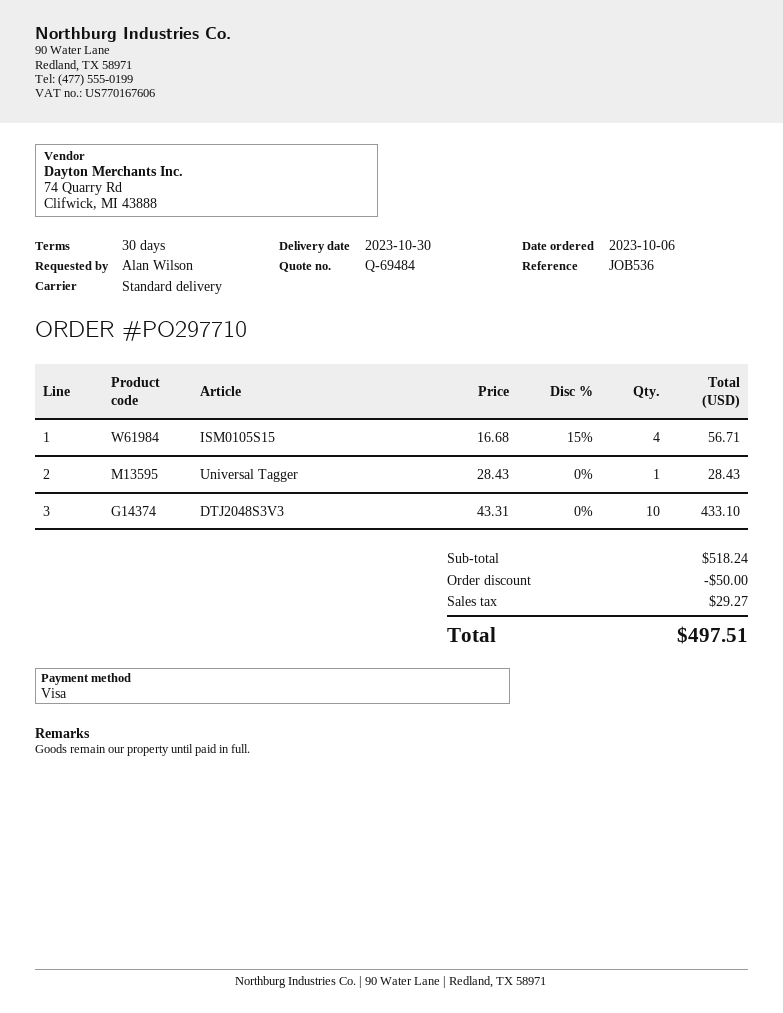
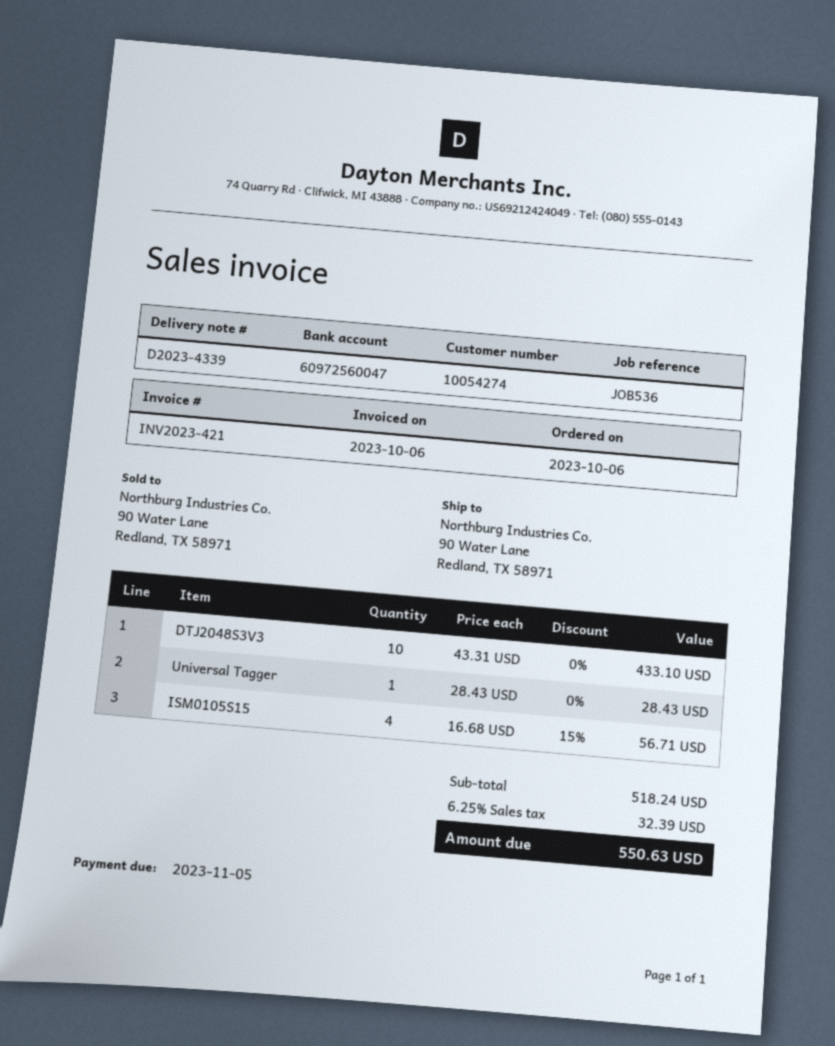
discount: 50.00 -> none
tax: 29.27 -> 32.39
total: 497.51 -> 550.63

